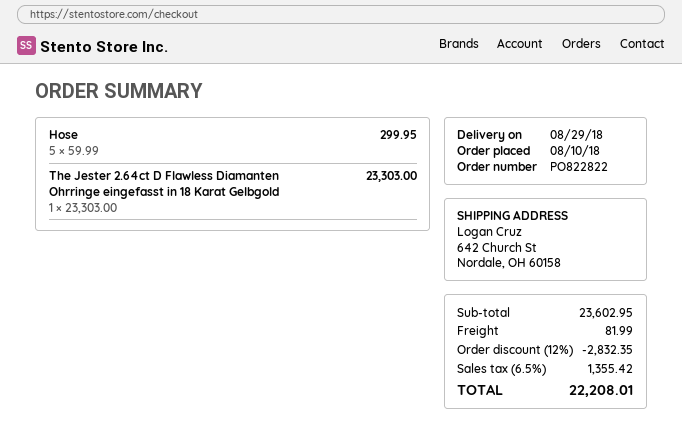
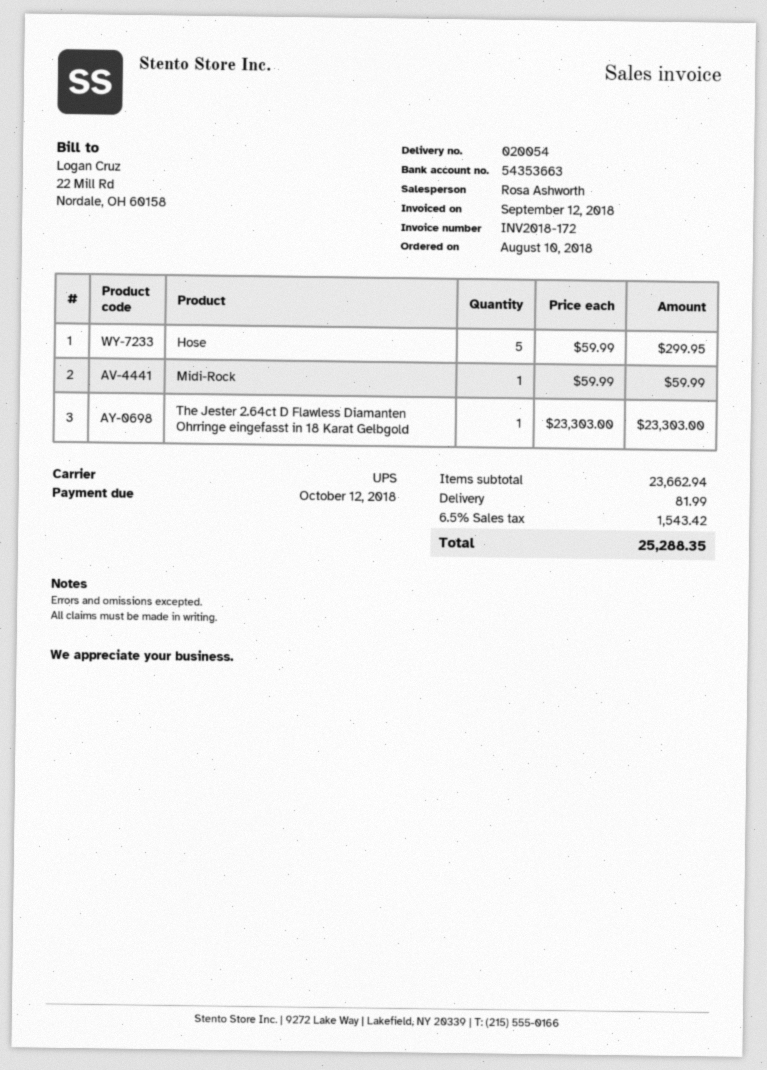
Midi-Rock: none -> 1 x 59.99 = 59.99
subtotal: 23602.95 -> 23662.94
discount: 12% = 2832.35 -> none
tax: 6.5% = 1355.42 -> 6.5% = 1543.42
total: 22208.01 -> 25288.35

